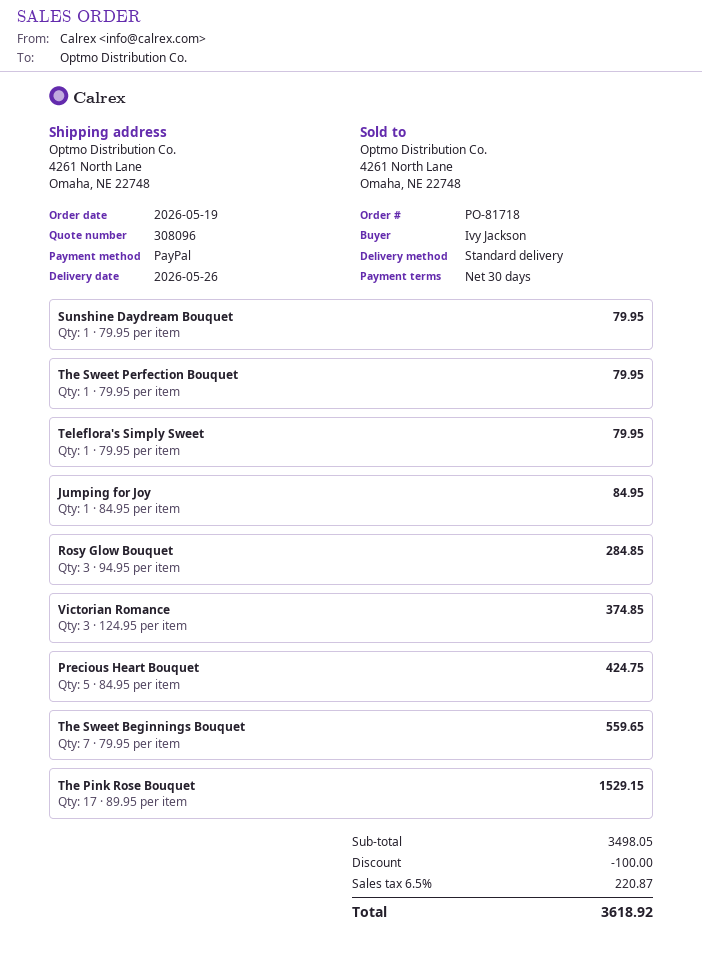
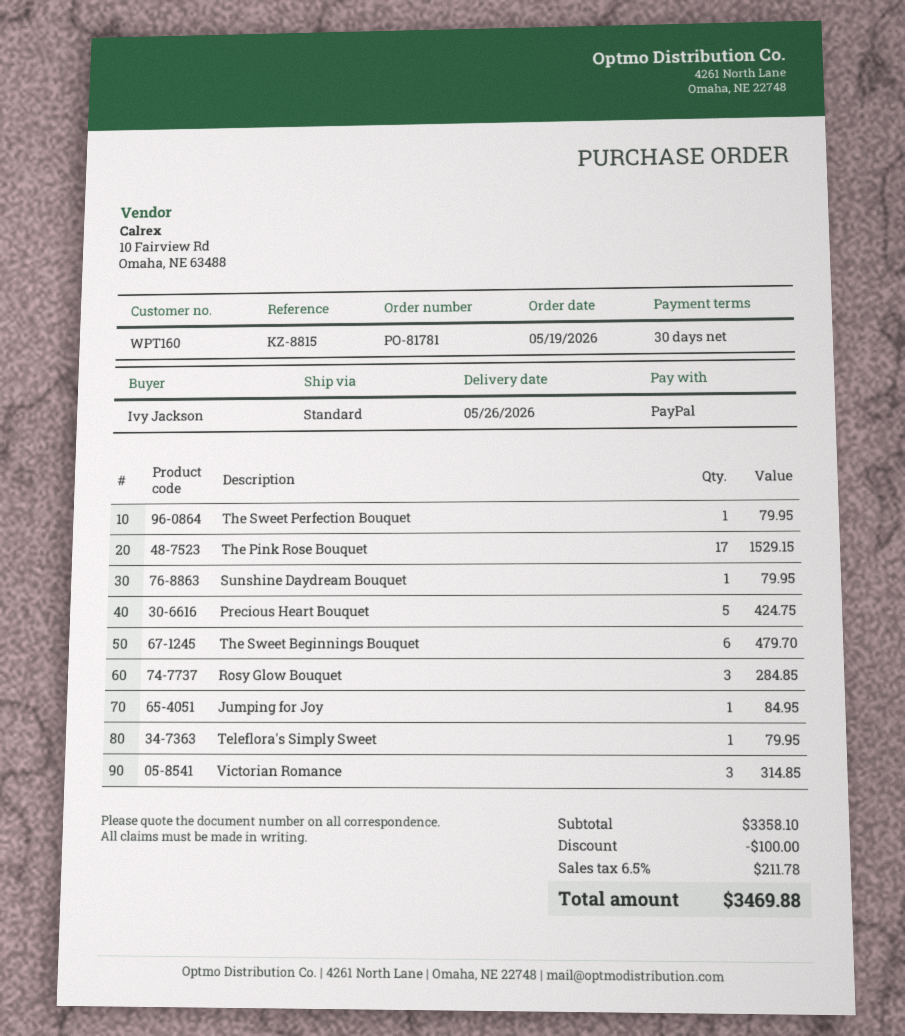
order number: PO-81718 -> PO-81781
Victorian Romance: 3 for 374.85 -> 3 for 314.85
The Sweet Beginnings Bouquet: 7 for 559.65 -> 6 for 479.70
subtotal: 3498.05 -> 3358.10
tax: 6.5% = 220.87 -> 6.5% = 211.78
total: 3618.92 -> 3469.88

